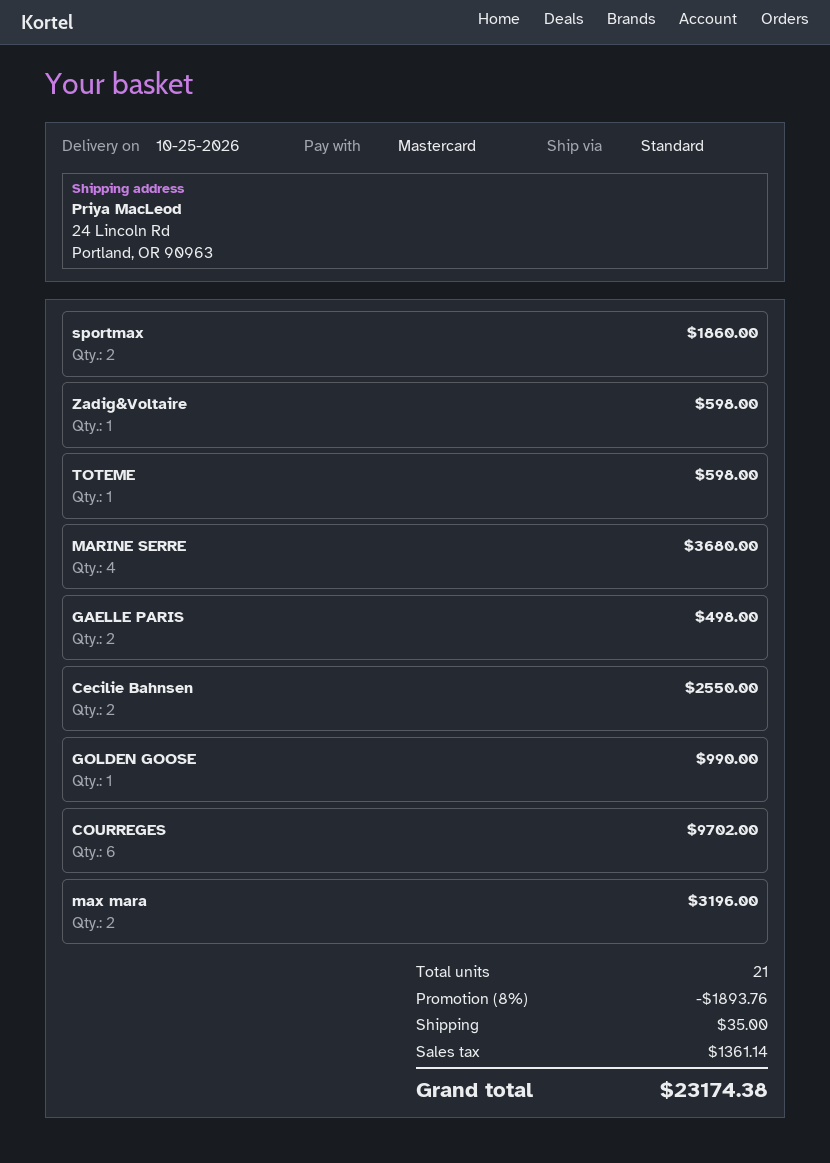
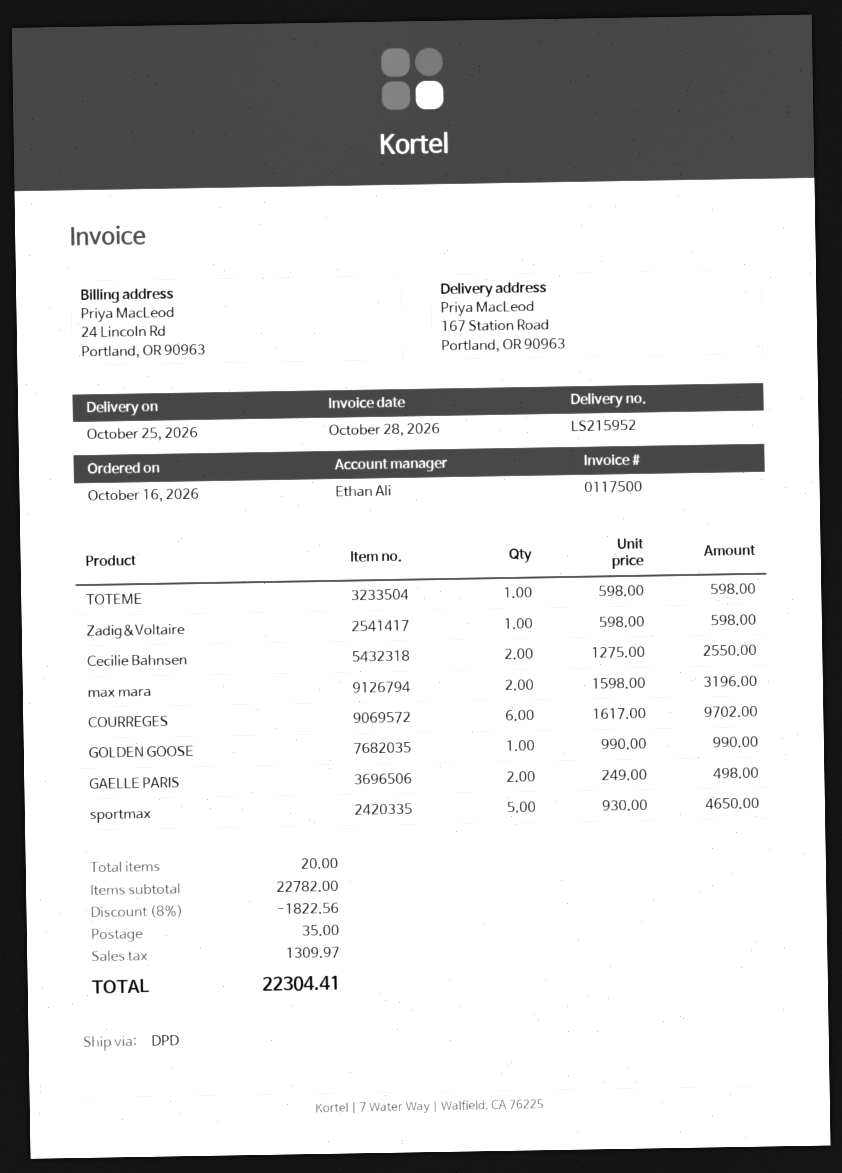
shipping method: standard -> DPD
ship to: 24 Lincoln Rd, Portland, OR 90963 -> 167 Station Road, Portland, OR 90963
sportmax: 2 for 1860.00 -> 5 for 4650.00
MARINE SERRE: 4 for 3680.00 -> none
total quantity: 21 -> 20
discount: 8% = 1893.76 -> 8% = 1822.56
tax: 1361.14 -> 1309.97
total: 23174.38 -> 22304.41

